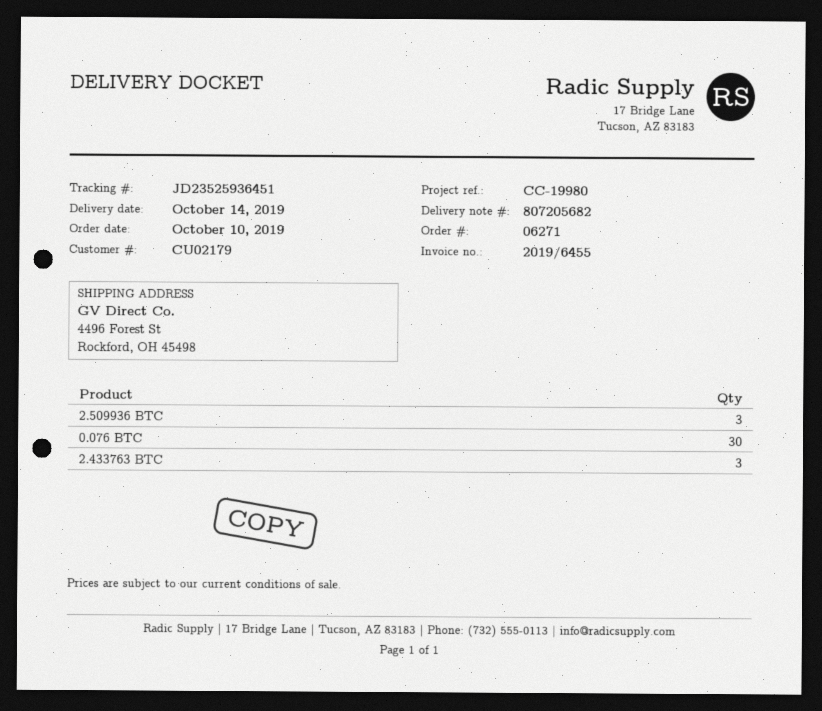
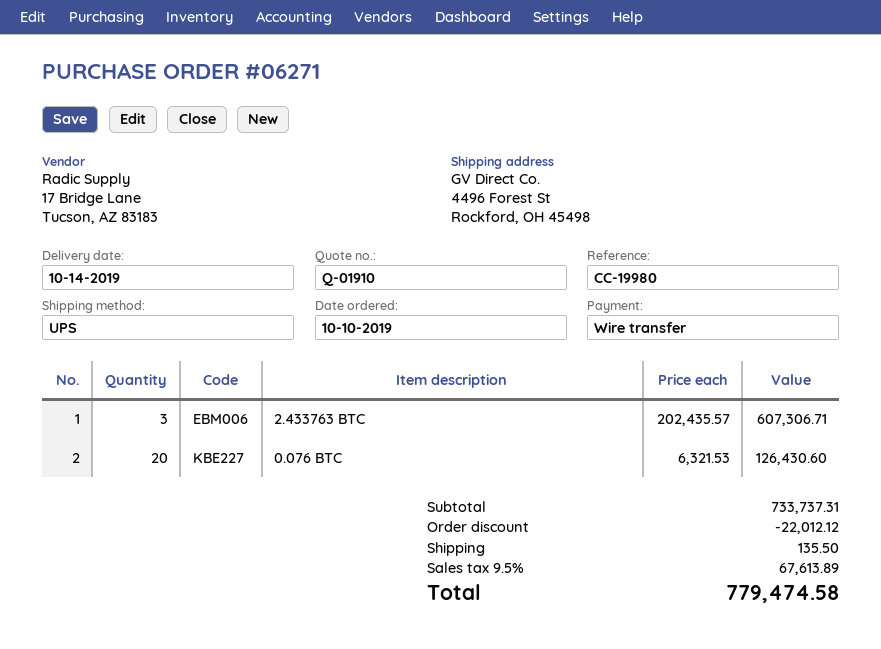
2.509936 BTC: 3 -> none
0.076 BTC: 30 -> 20

